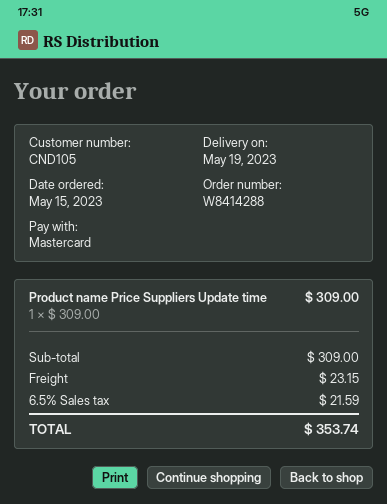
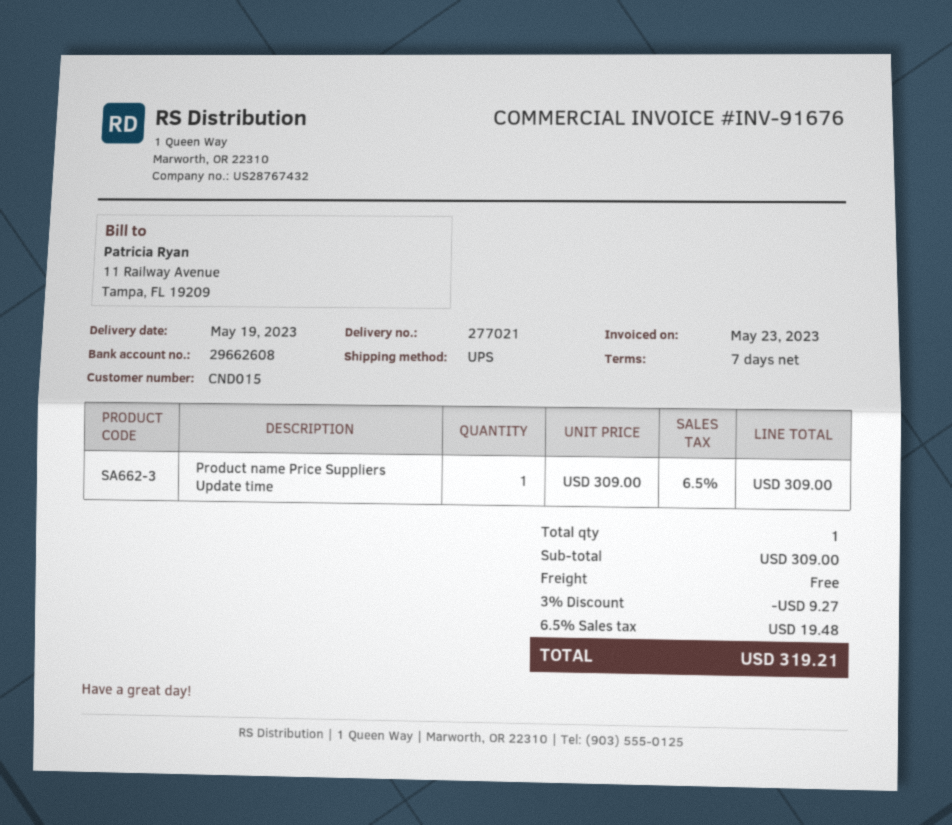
customer number: CND105 -> CND015
discount: none -> 3% = 9.27
shipping: 23.15 -> 0.00
tax: 6.5% = 21.59 -> 6.5% = 19.48
total: 353.74 -> 319.21

